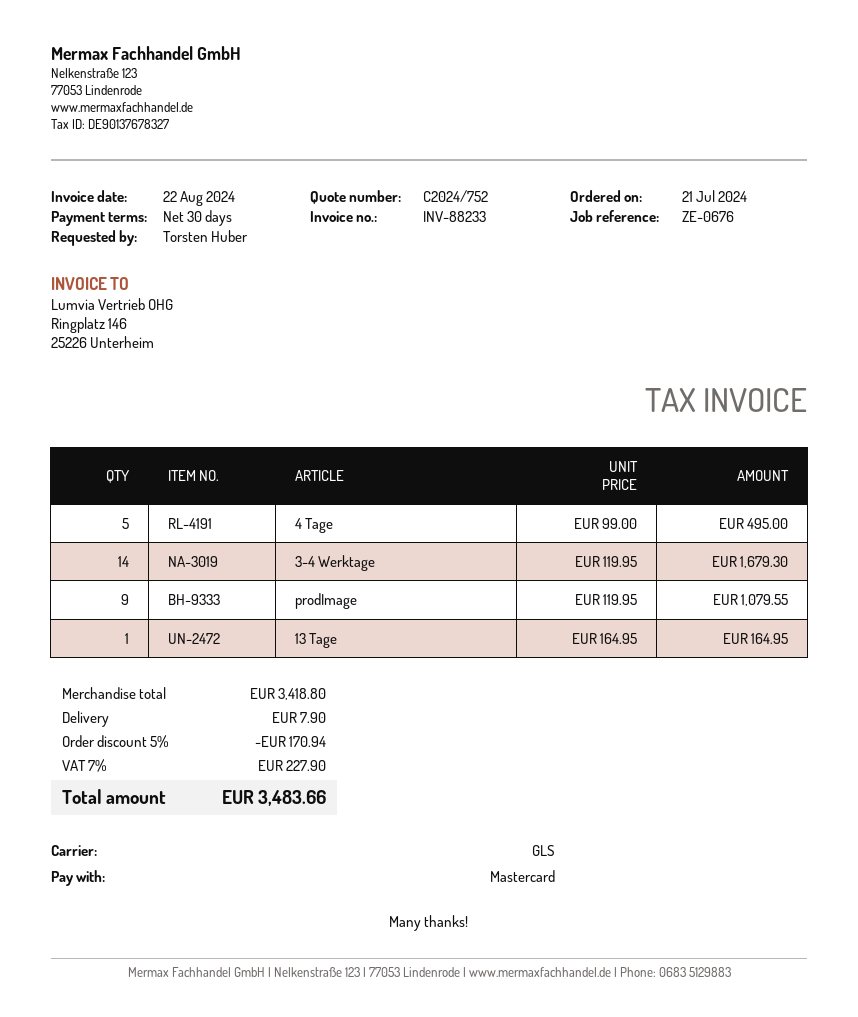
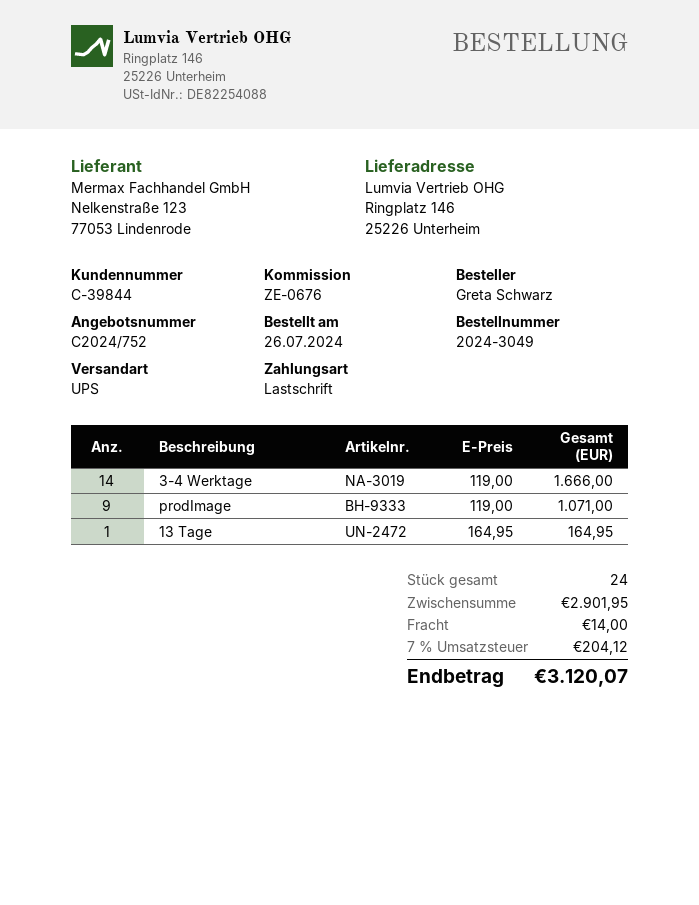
order date: 2024-07-21 -> 2024-07-26
ordered by: Torsten Huber -> Greta Schwarz
payment method: Mastercard -> direct debit
shipping method: GLS -> UPS
4 Tage: 5 x 99.00 = 495.00 -> none
3-4 Werktage: 14 x 119.95 = 1679.30 -> 14 x 119.00 = 1666.00
prodImage: 9 x 119.95 = 1079.55 -> 9 x 119.00 = 1071.00
subtotal: 3418.80 -> 2901.95
discount: 5% = 170.94 -> none
shipping: 7.90 -> 14.00
tax: 7% = 227.90 -> 7% = 204.12
total: 3483.66 -> 3120.07

